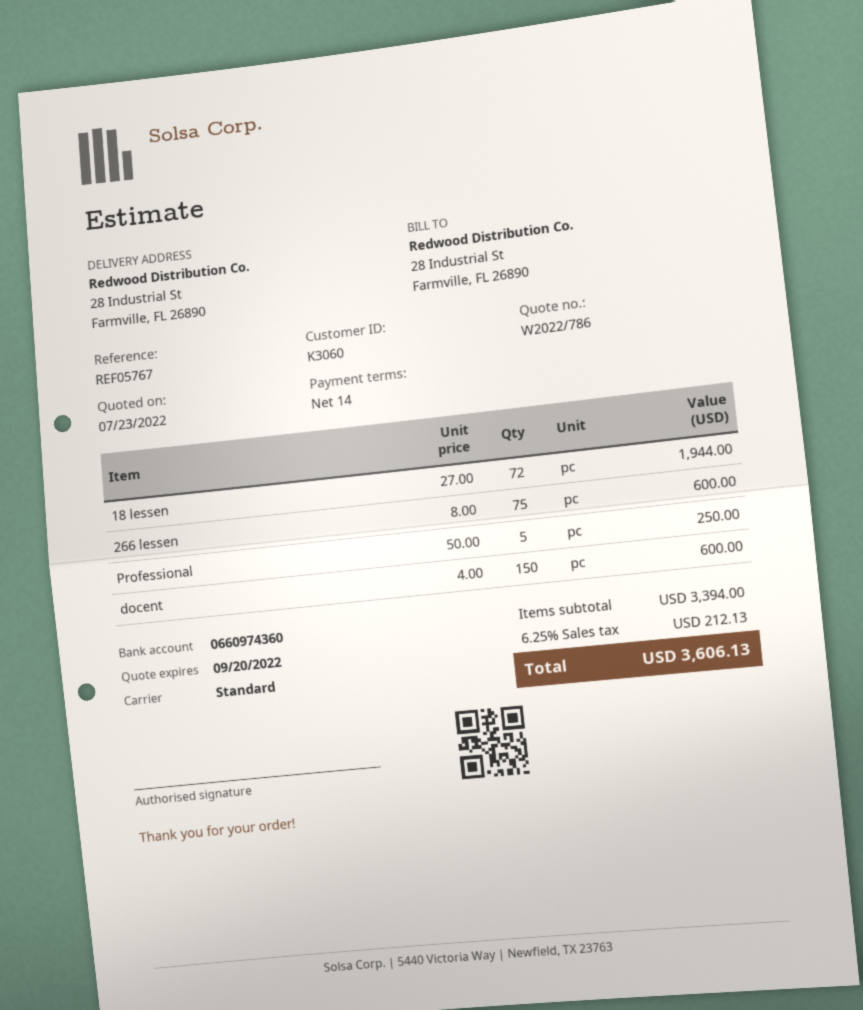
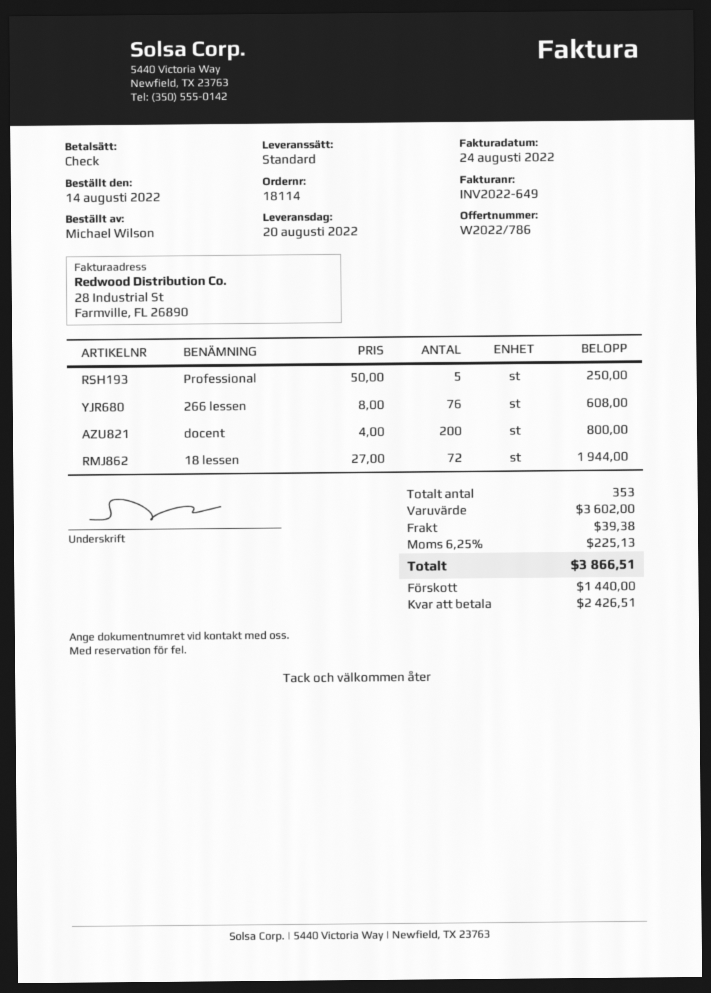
266 lessen: 75 x 8.00 = 600.00 -> 76 x 8.00 = 608.00
docent: 150 x 4.00 = 600.00 -> 200 x 4.00 = 800.00
subtotal: 3394.00 -> 3602.00
shipping: none -> 39.38
tax: 6.25% = 212.13 -> 6.25% = 225.13
total: 3606.13 -> 3866.51

